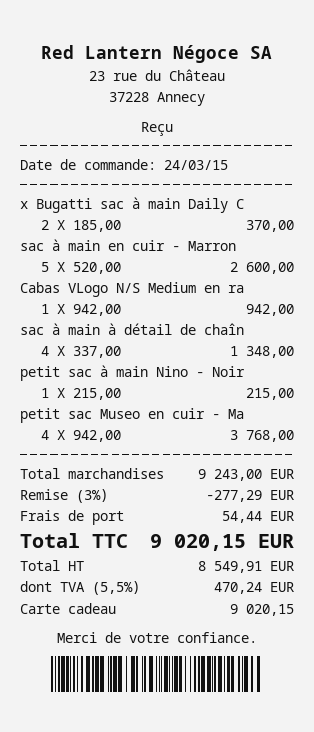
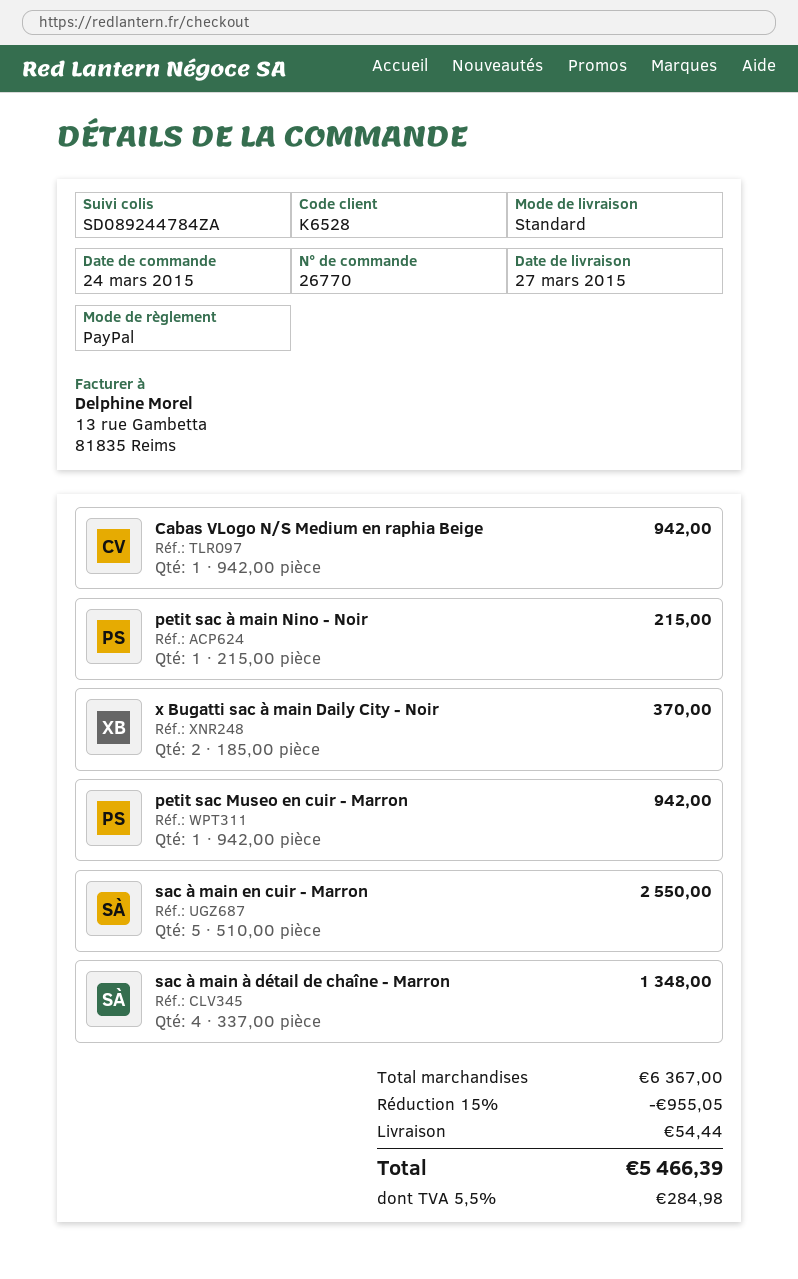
payment method: gift card -> PayPal
sac à main en cuir - Marron: 5 x 520.00 = 2600.00 -> 5 x 510.00 = 2550.00
petit sac Museo en cuir - Ma: 4 x 942.00 = 3768.00 -> 1 x 942.00 = 942.00
subtotal: 9243.00 -> 6367.00
discount: 3% = 277.29 -> 15% = 955.05
tax: 5.5% = 470.24 -> 5.5% = 284.98
total: 9020.15 -> 5466.39

